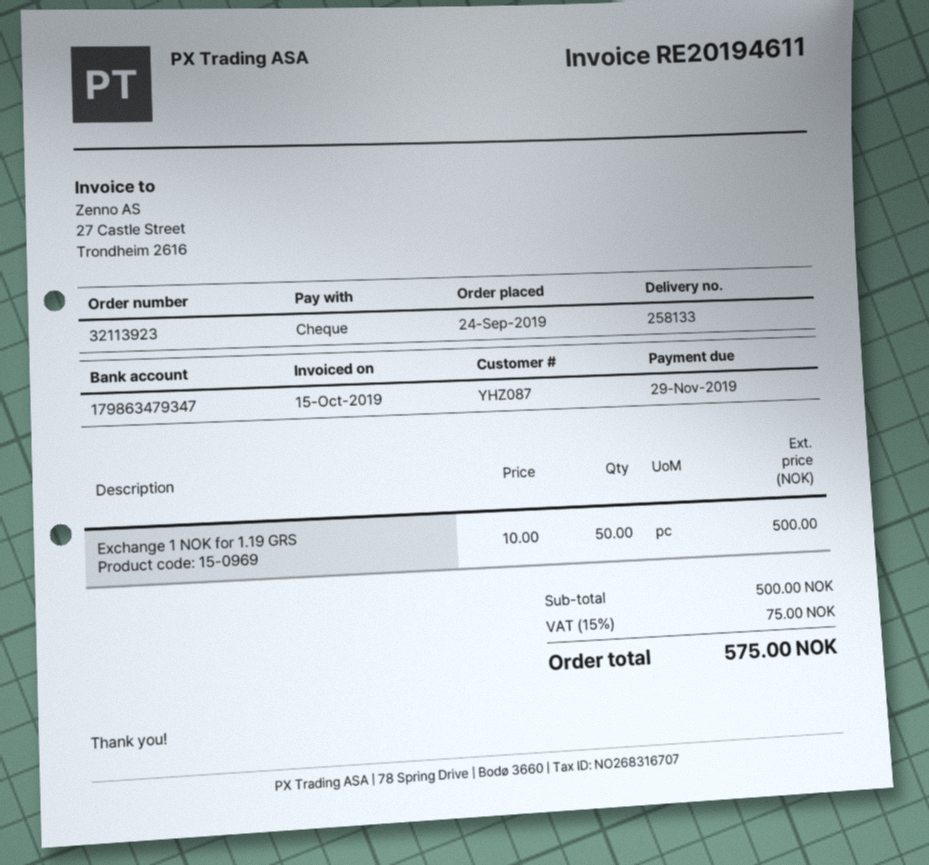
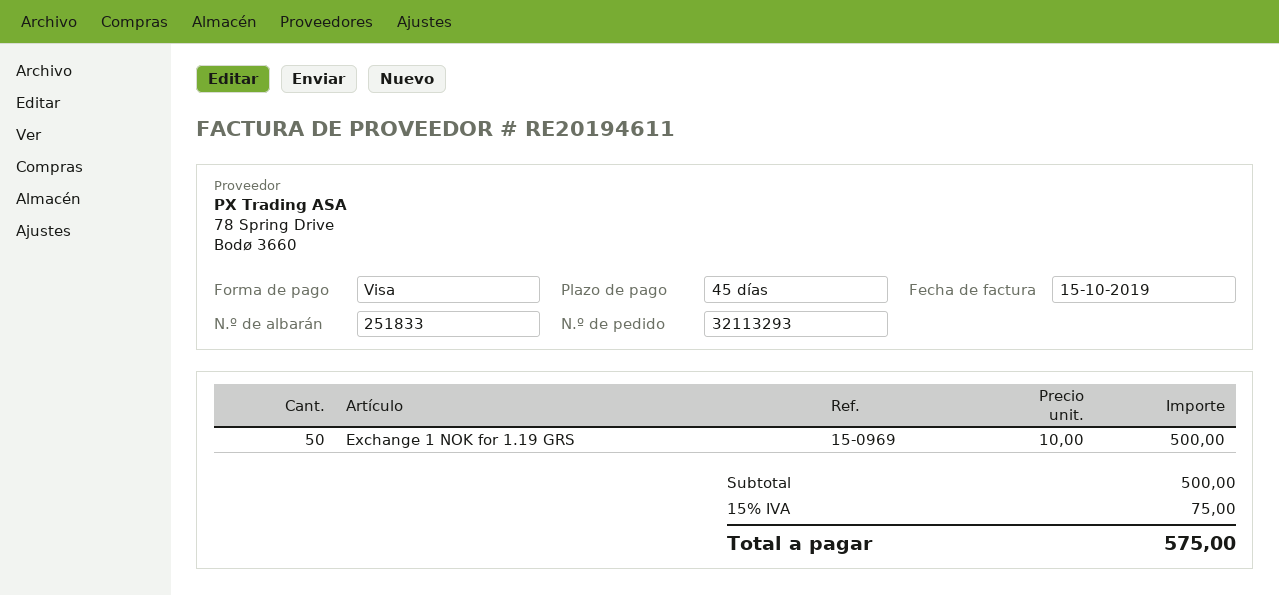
order number: 32113923 -> 32113293
delivery note number: 258133 -> 251833
payment method: cheque -> Visa

